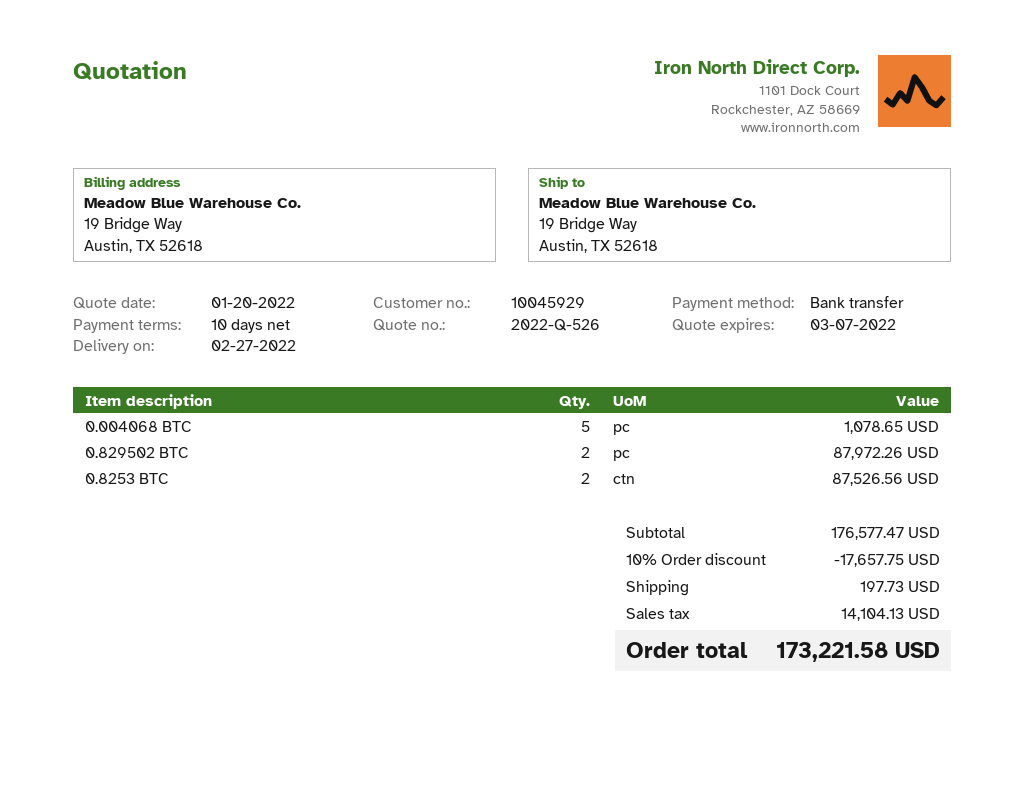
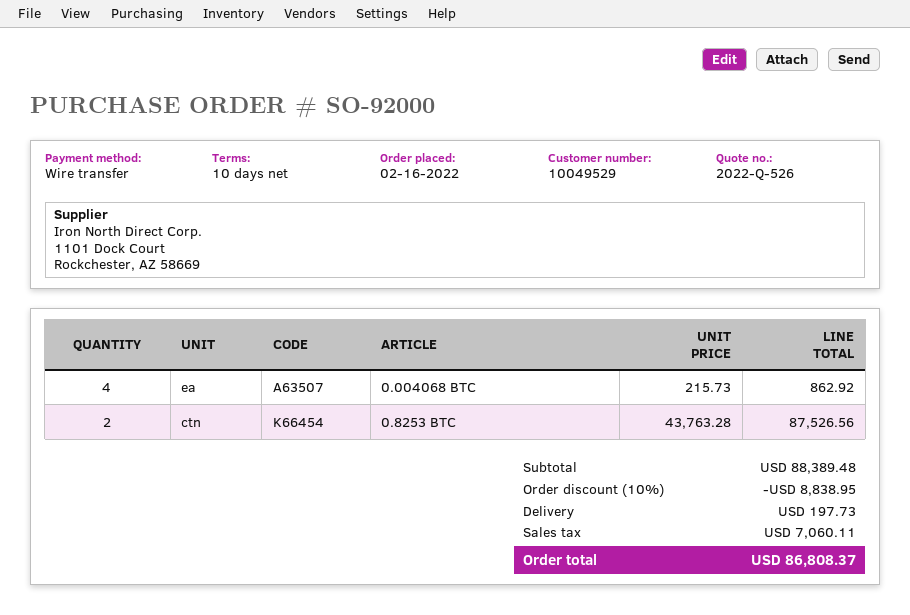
customer number: 10045929 -> 10049529
0.004068 BTC: 5 for 1078.65 -> 4 for 862.92
0.829502 BTC: 2 for 87972.26 -> none
subtotal: 176577.47 -> 88389.48
discount: 10% = 17657.75 -> 10% = 8838.95
tax: 14104.13 -> 7060.11
total: 173221.58 -> 86808.37

